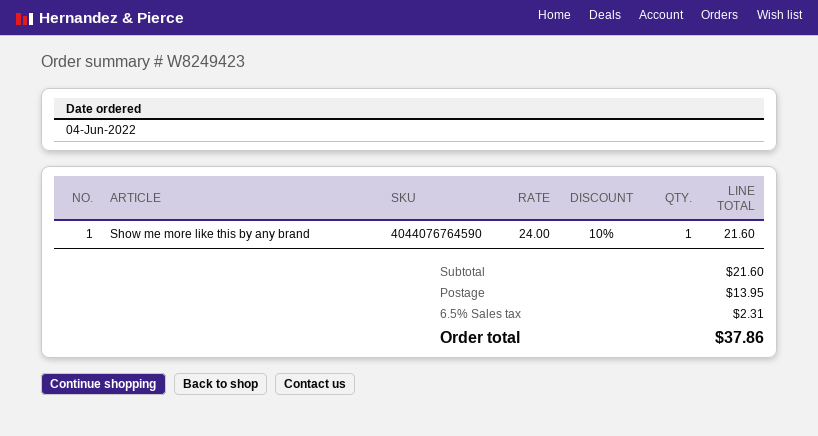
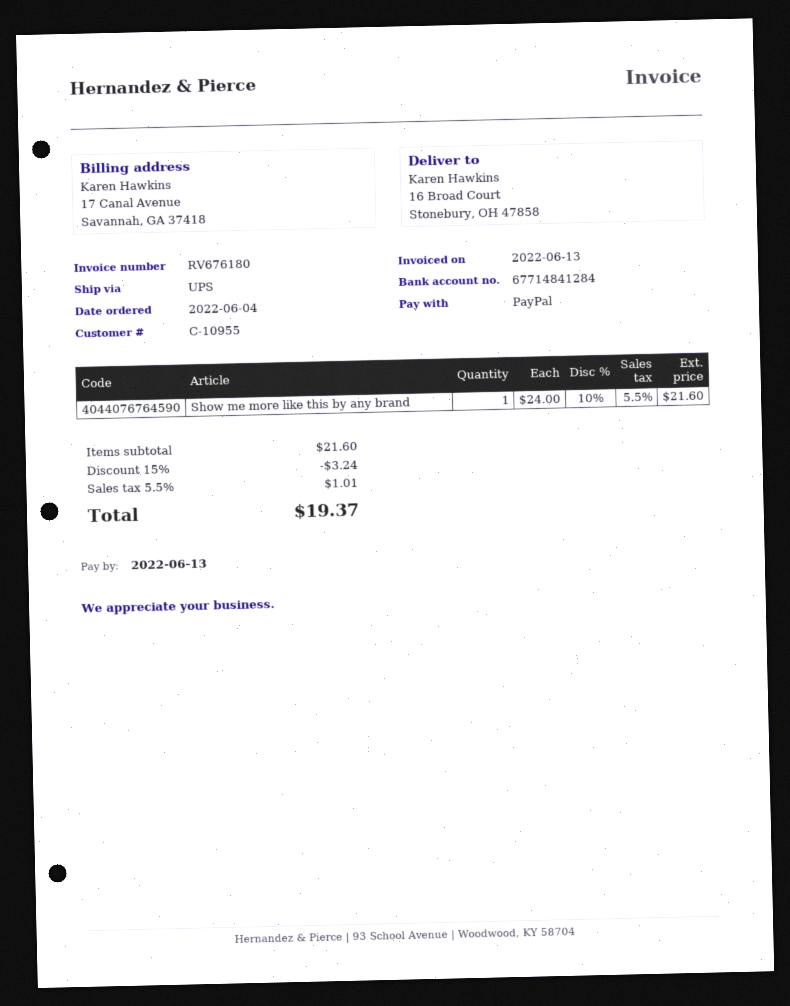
discount: none -> 15% = 3.24
shipping: 13.95 -> none
tax: 6.5% = 2.31 -> 5.5% = 1.01
total: 37.86 -> 19.37

